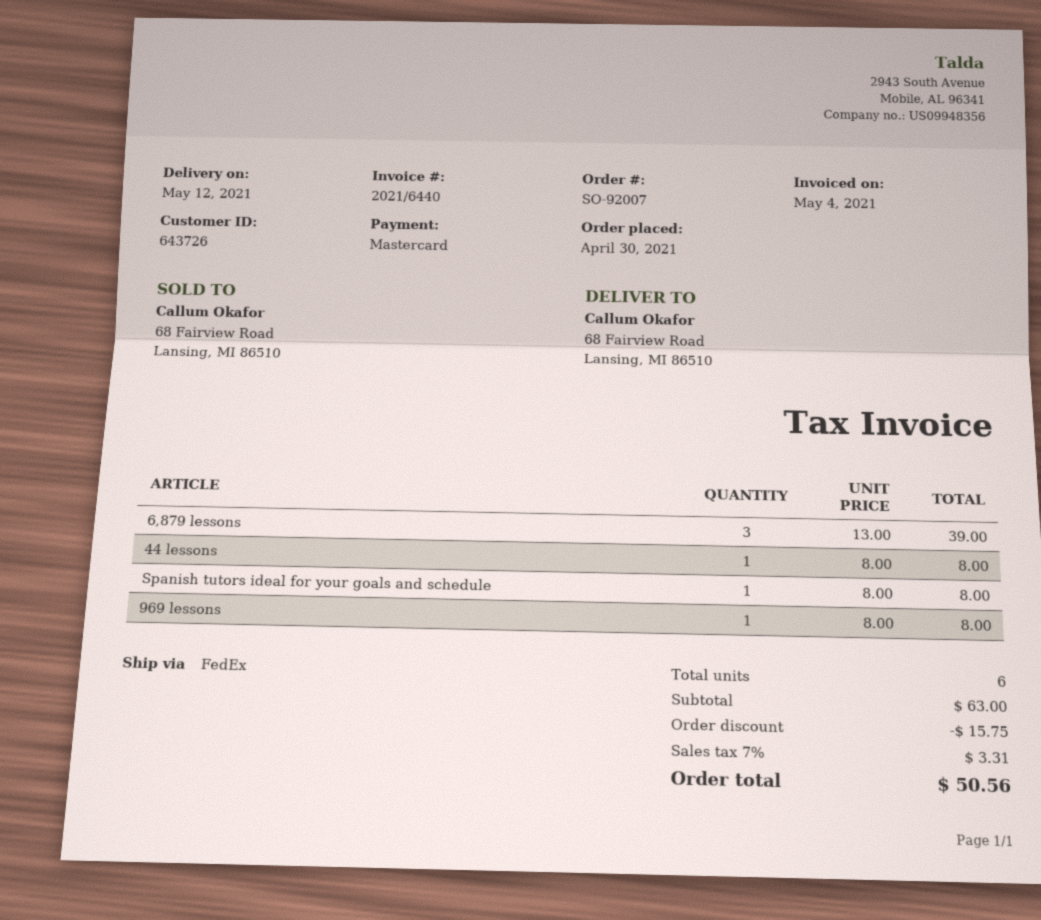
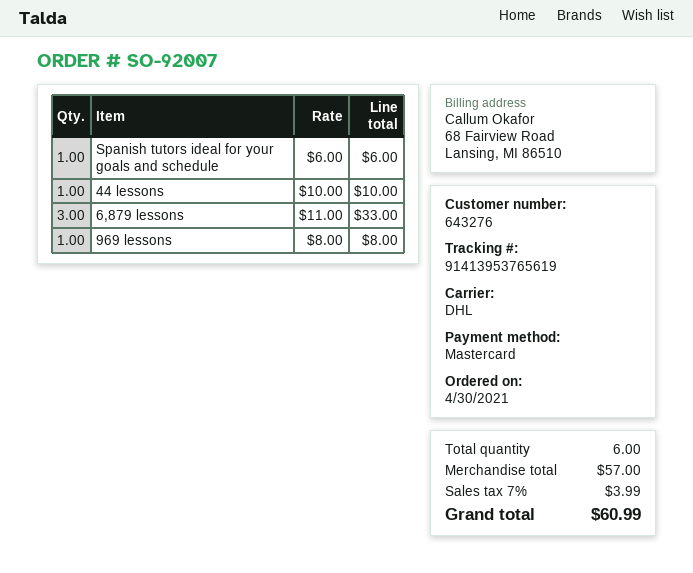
customer number: 643726 -> 643276
shipping method: FedEx -> DHL
6,879 lessons: 3 x 13.00 = 39.00 -> 3 x 11.00 = 33.00
44 lessons: 1 x 8.00 = 8.00 -> 1 x 10.00 = 10.00
Spanish tutors ideal for your goals and schedule: 1 x 8.00 = 8.00 -> 1 x 6.00 = 6.00
subtotal: 63.00 -> 57.00
discount: 15.75 -> none
tax: 7% = 3.31 -> 7% = 3.99
total: 50.56 -> 60.99

